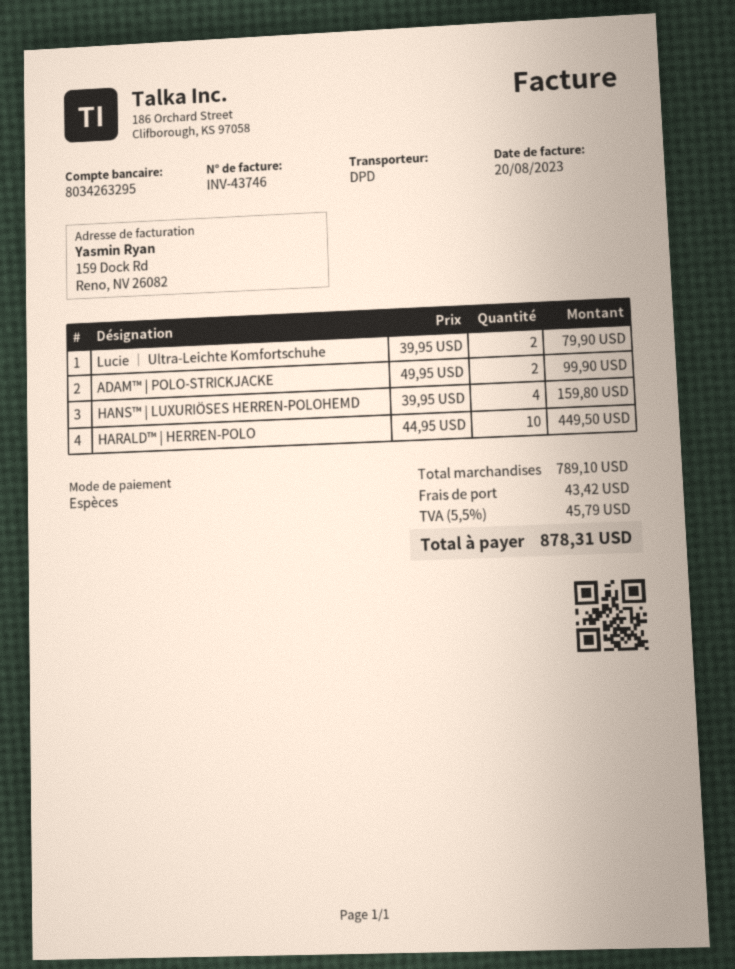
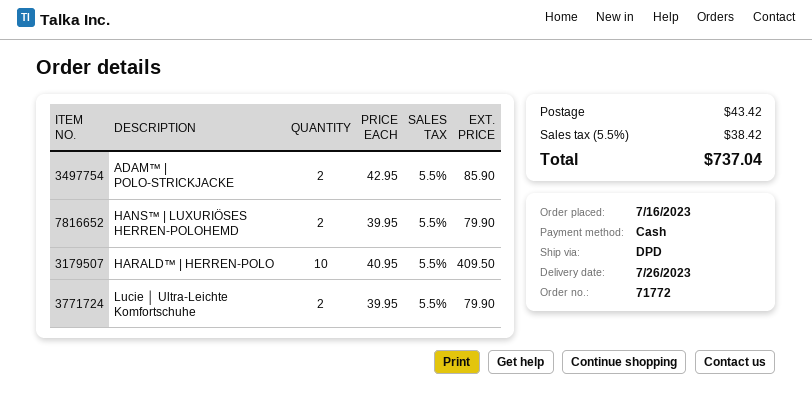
ADAM™ | POLO-STRICKJACKE: 2 x 49.95 = 99.90 -> 2 x 42.95 = 85.90
HANS™ | LUXURIÖSES HERREN-POLOHEMD: 4 x 39.95 = 159.80 -> 2 x 39.95 = 79.90
HARALD™ | HERREN-POLO: 10 x 44.95 = 449.50 -> 10 x 40.95 = 409.50
tax: 5.5% = 45.79 -> 5.5% = 38.42
total: 878.31 -> 737.04

